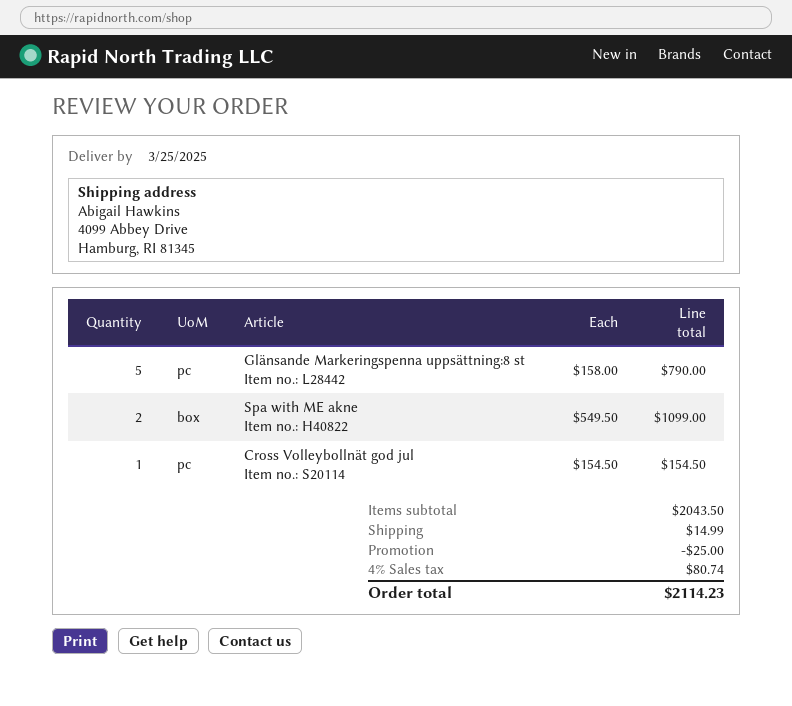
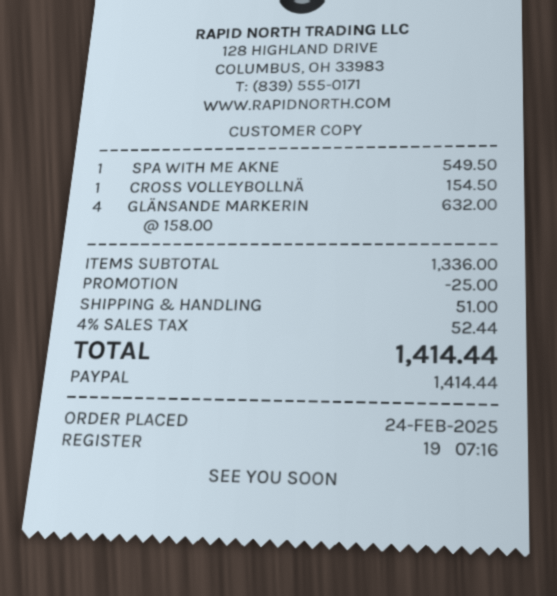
Glänsande Markeringspenna uppsättning:8 st: 5 x 158.00 = 790.00 -> 4 x 158.00 = 632.00
Spa with ME akne: 2 x 549.50 = 1099.00 -> 1 x 549.50 = 549.50
subtotal: 2043.50 -> 1336.00
shipping: 14.99 -> 51.00
tax: 4% = 80.74 -> 4% = 52.44
total: 2114.23 -> 1414.44

